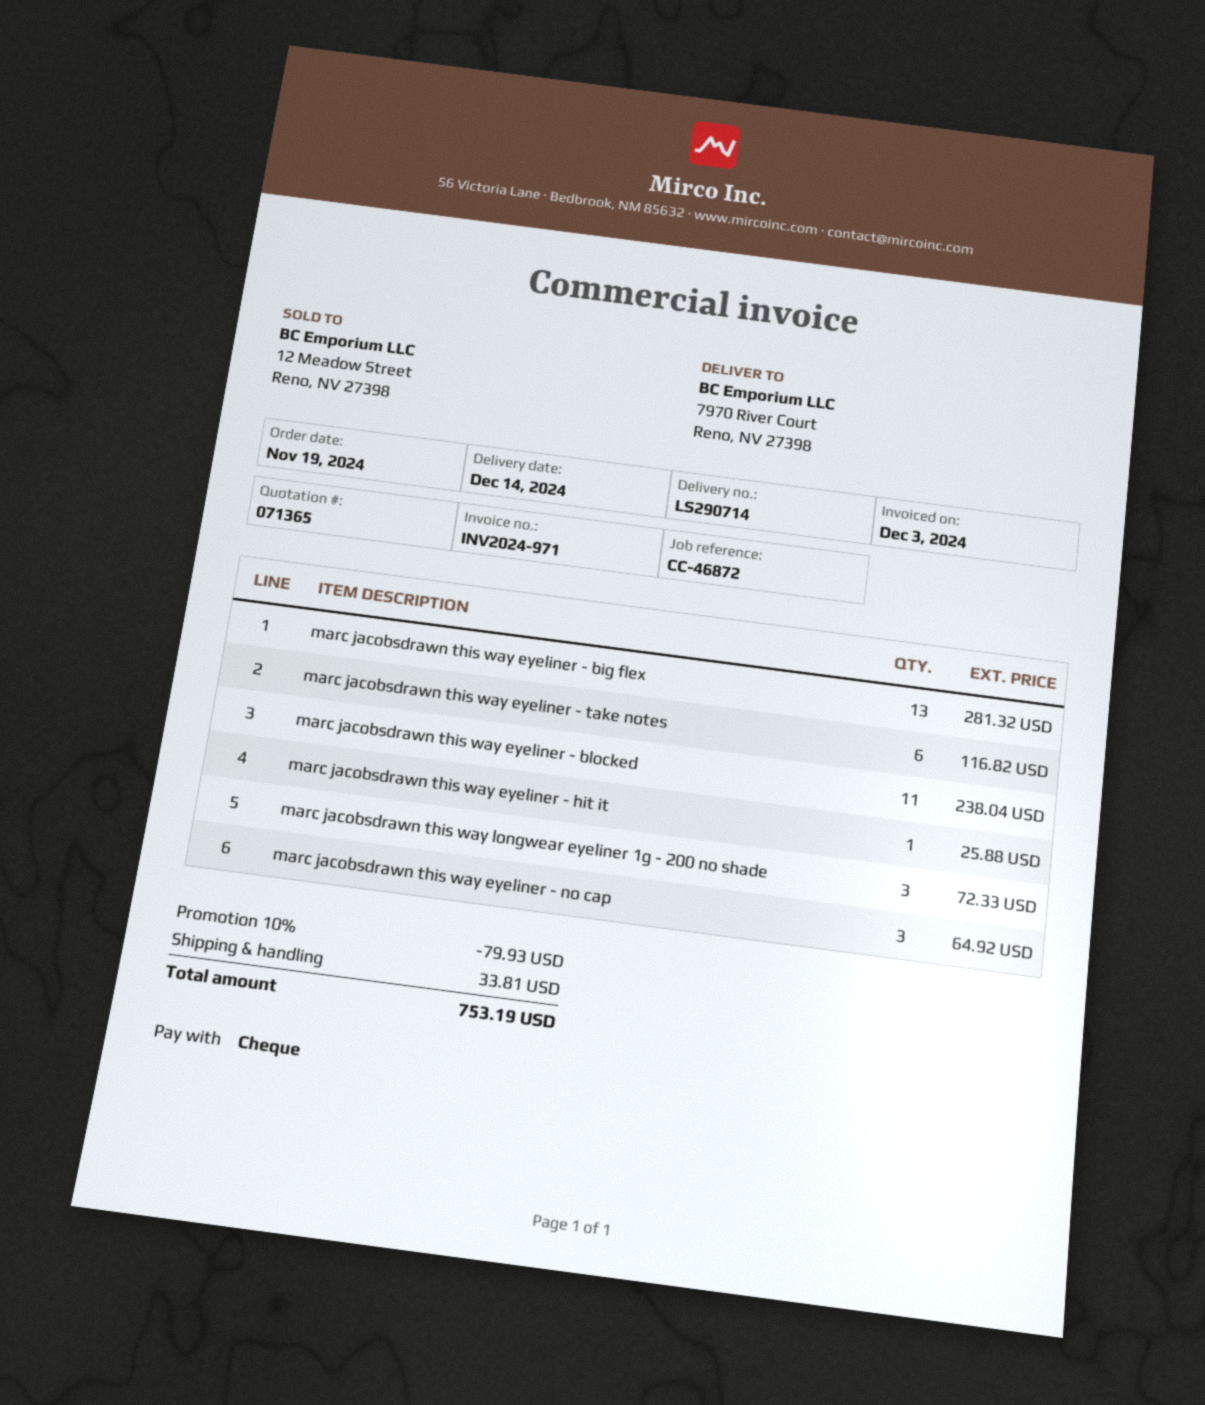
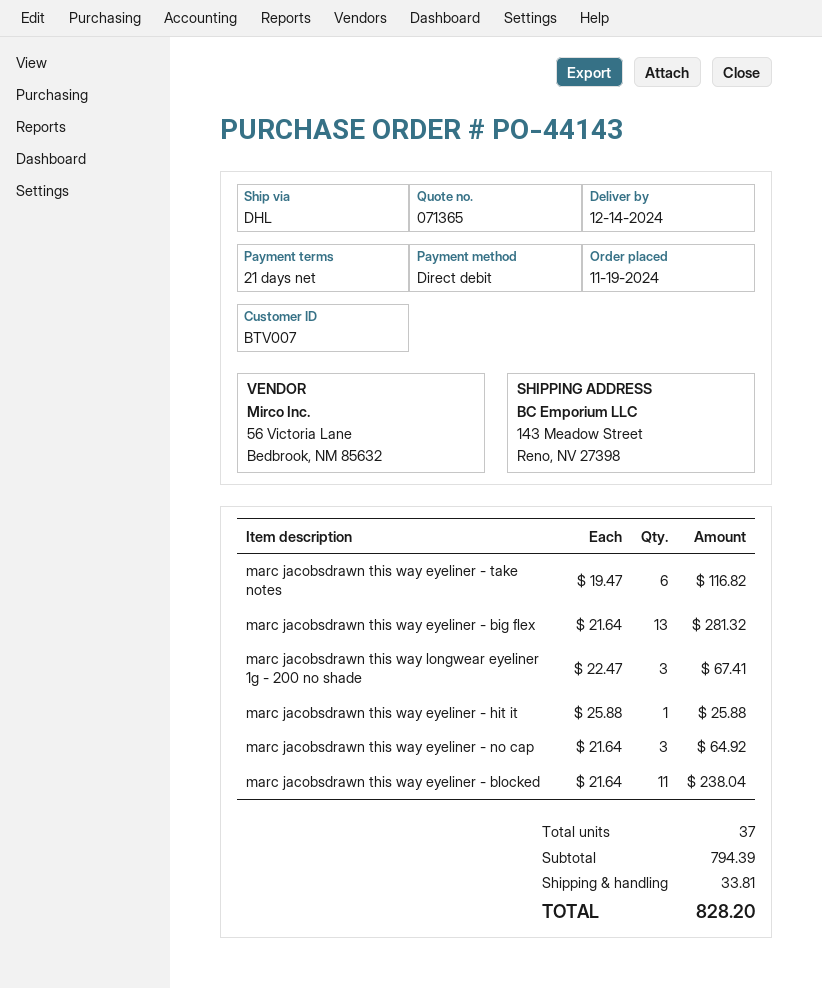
payment method: cheque -> direct debit
ship to: 7970 River Court, Reno, NV 27398 -> 143 Meadow Street, Reno, NV 27398
marc jacobsdrawn this way longwear eyeliner 1g - 200 no shade: 3 for 72.33 -> 3 for 67.41
discount: 10% = 79.93 -> none
total: 753.19 -> 828.20

